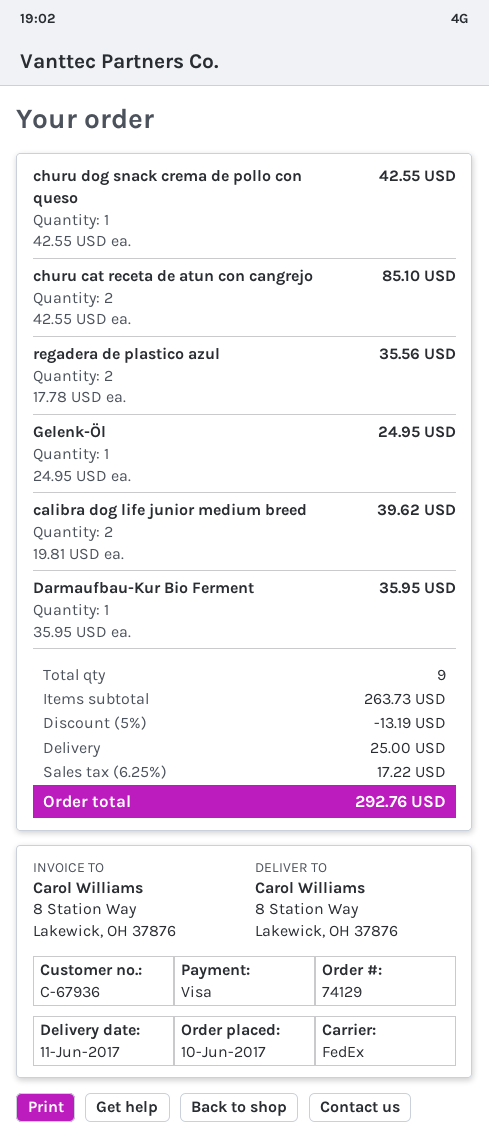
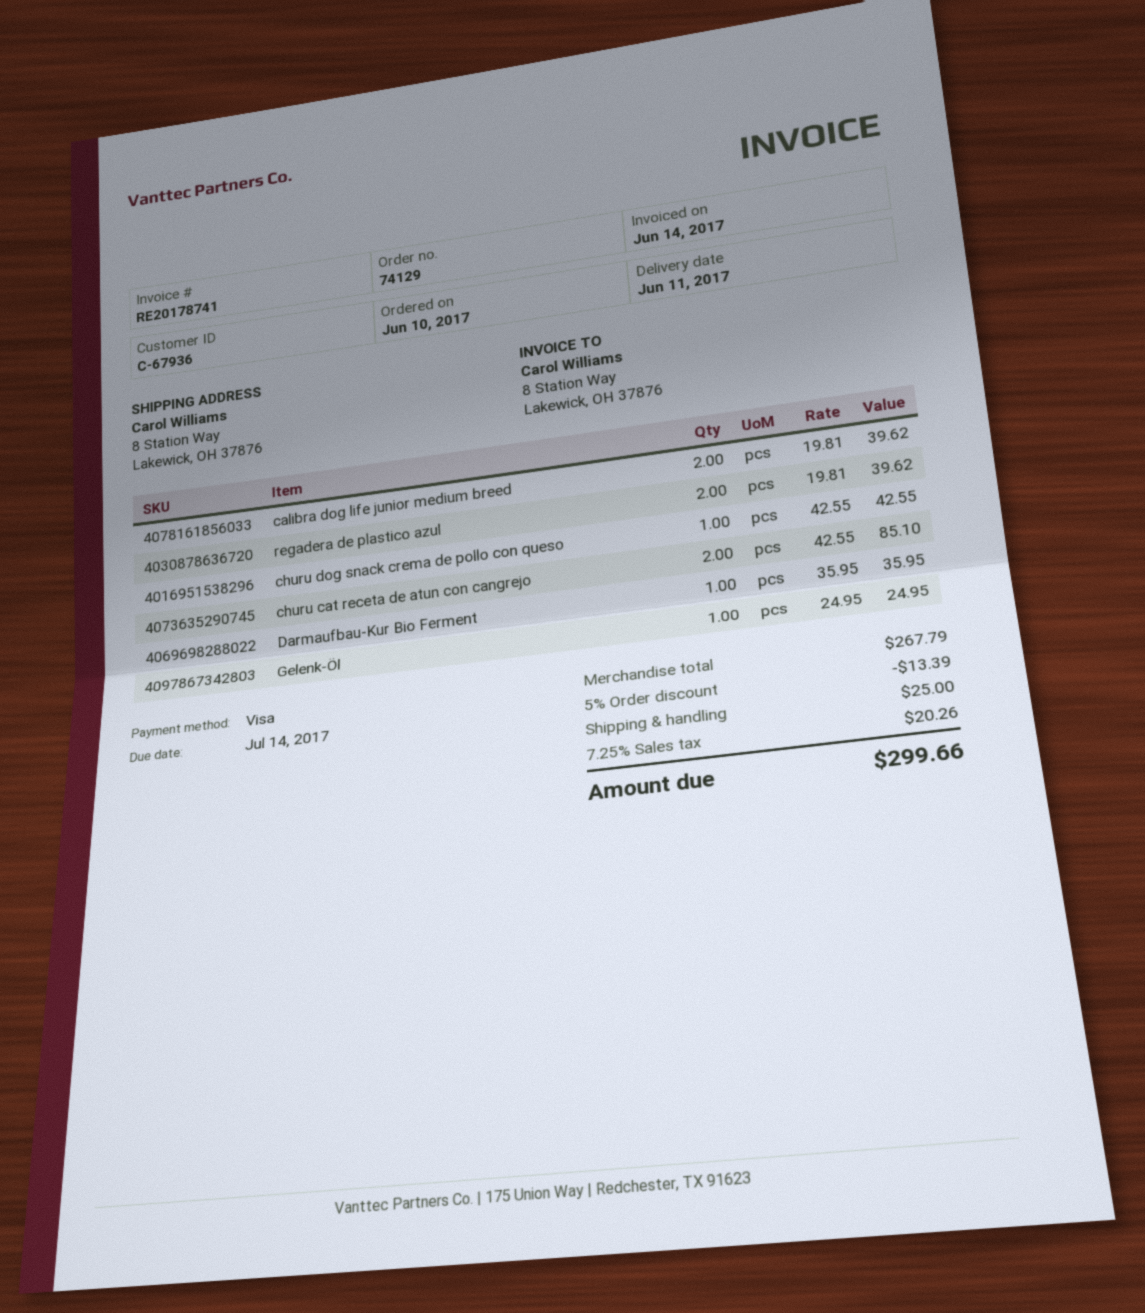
regadera de plastico azul: 2 x 17.78 = 35.56 -> 2 x 19.81 = 39.62
subtotal: 263.73 -> 267.79
discount: 5% = 13.19 -> 5% = 13.39
tax: 6.25% = 17.22 -> 7.25% = 20.26
total: 292.76 -> 299.66

